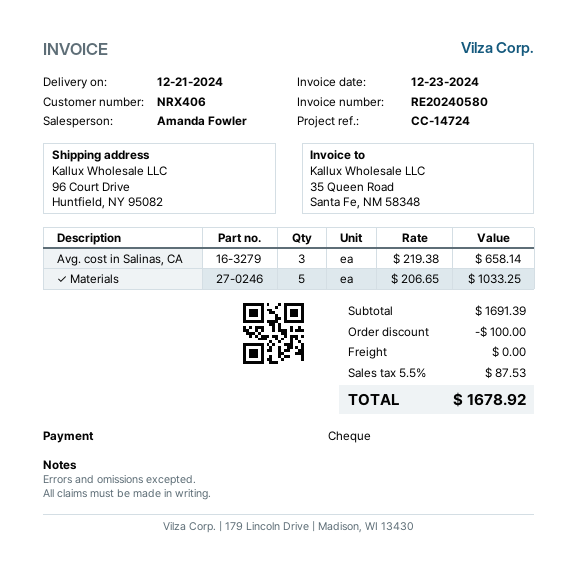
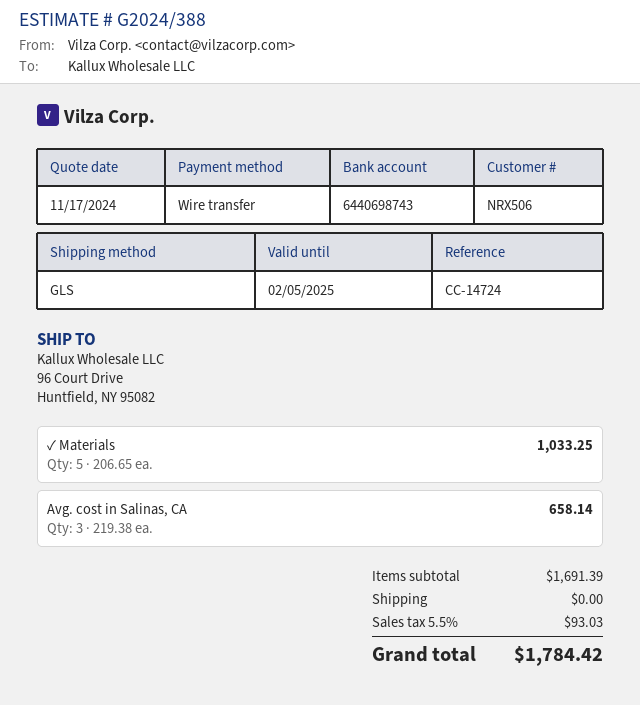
customer number: NRX406 -> NRX506
payment method: cheque -> bank transfer
discount: 100.00 -> none
tax: 5.5% = 87.53 -> 5.5% = 93.03
total: 1678.92 -> 1784.42

